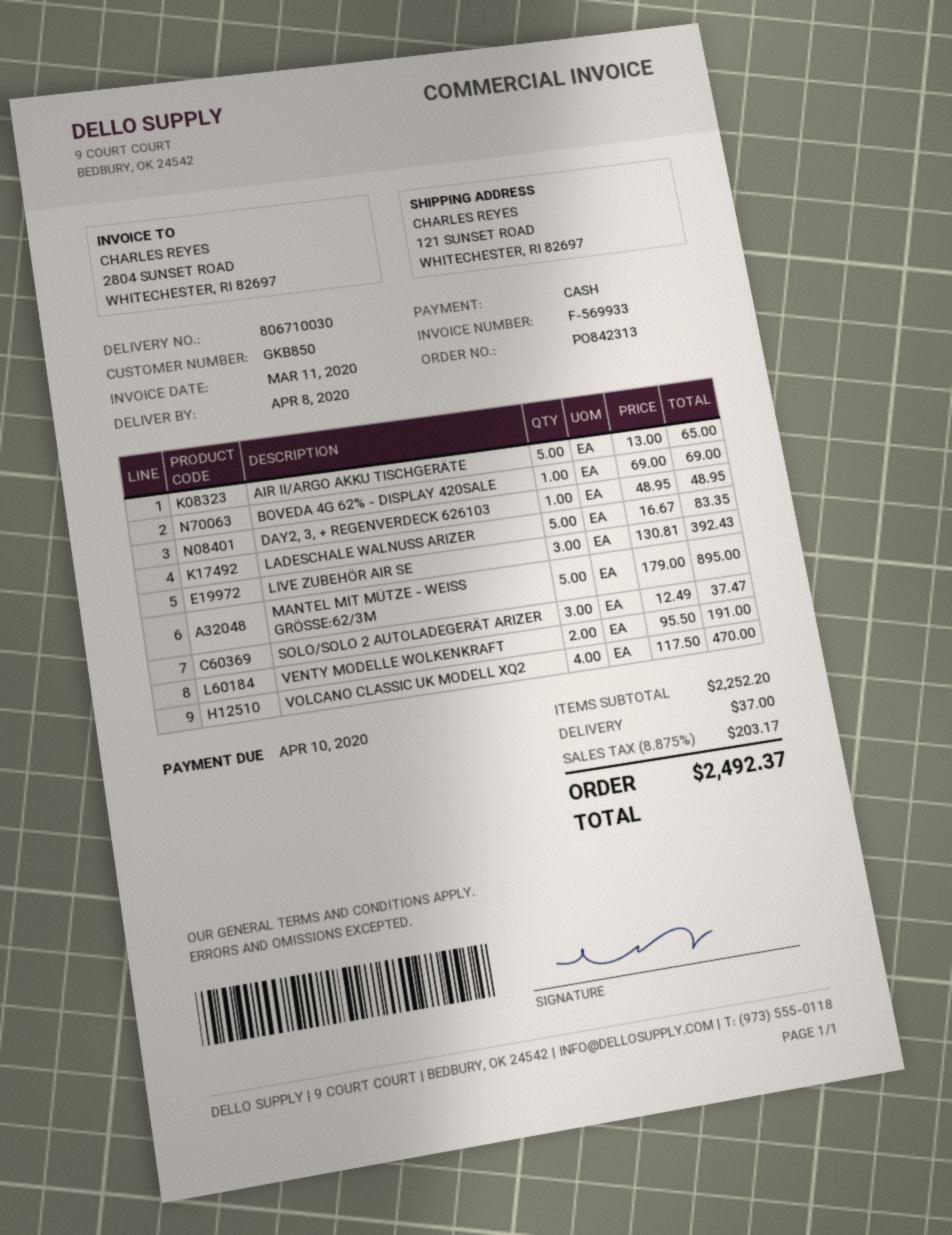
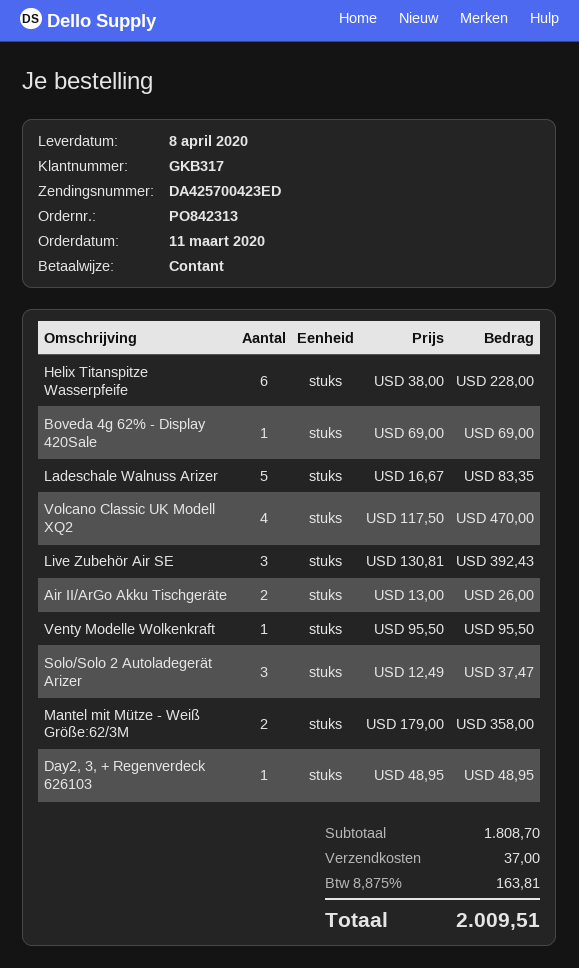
customer number: GKB850 -> GKB317
AIR II/ARGO AKKU TISCHGERÄTE: 5 x 13.00 = 65.00 -> 2 x 13.00 = 26.00
MANTEL MIT MÜTZE - WEISS GRÖSSE:62/3M: 5 x 179.00 = 895.00 -> 2 x 179.00 = 358.00
VENTY MODELLE WOLKENKRAFT: 2 x 95.50 = 191.00 -> 1 x 95.50 = 95.50
Helix Titanspitze Wasserpfeife: none -> 6 x 38.00 = 228.00
subtotal: 2252.20 -> 1808.70
tax: 8.875% = 203.17 -> 8.875% = 163.81
total: 2492.37 -> 2009.51

